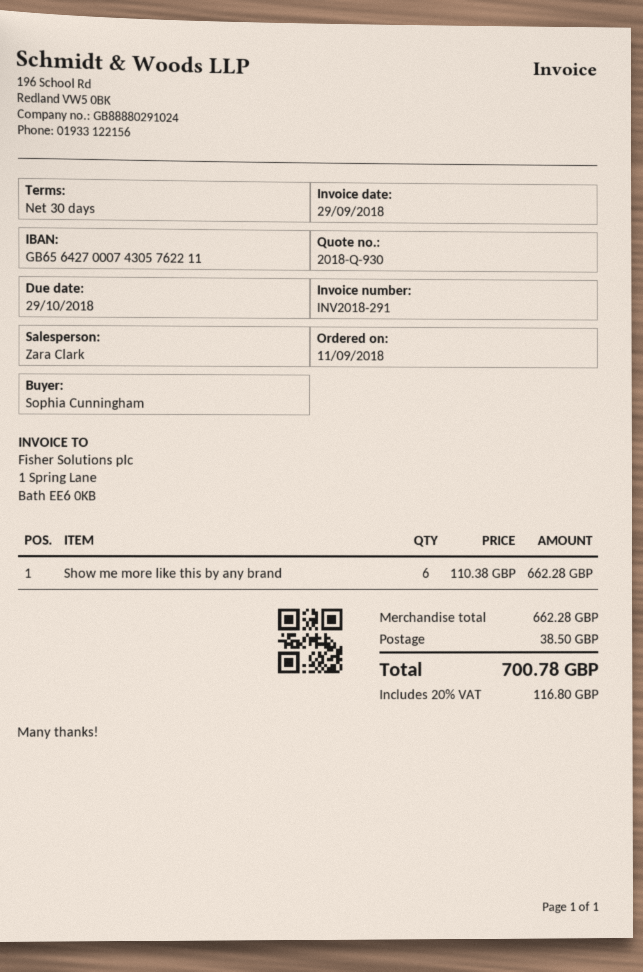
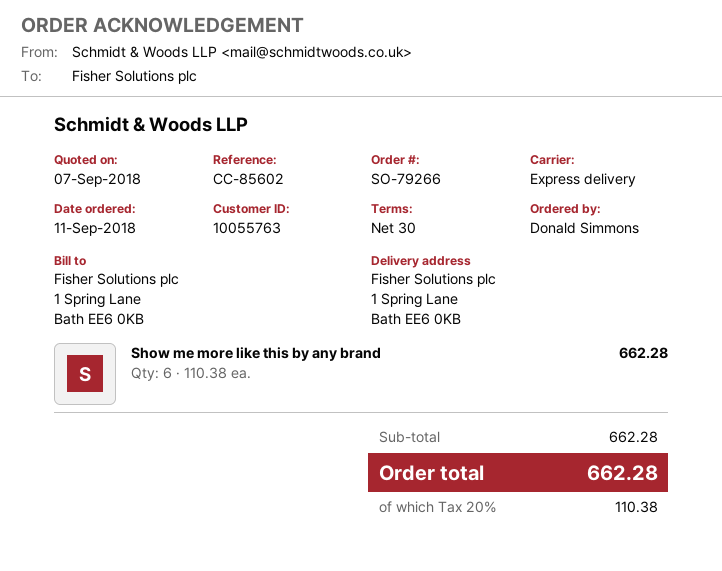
ordered by: Sophia Cunningham -> Donald Simmons
shipping: 38.50 -> none
tax: 20% = 116.80 -> 20% = 110.38
total: 700.78 -> 662.28

